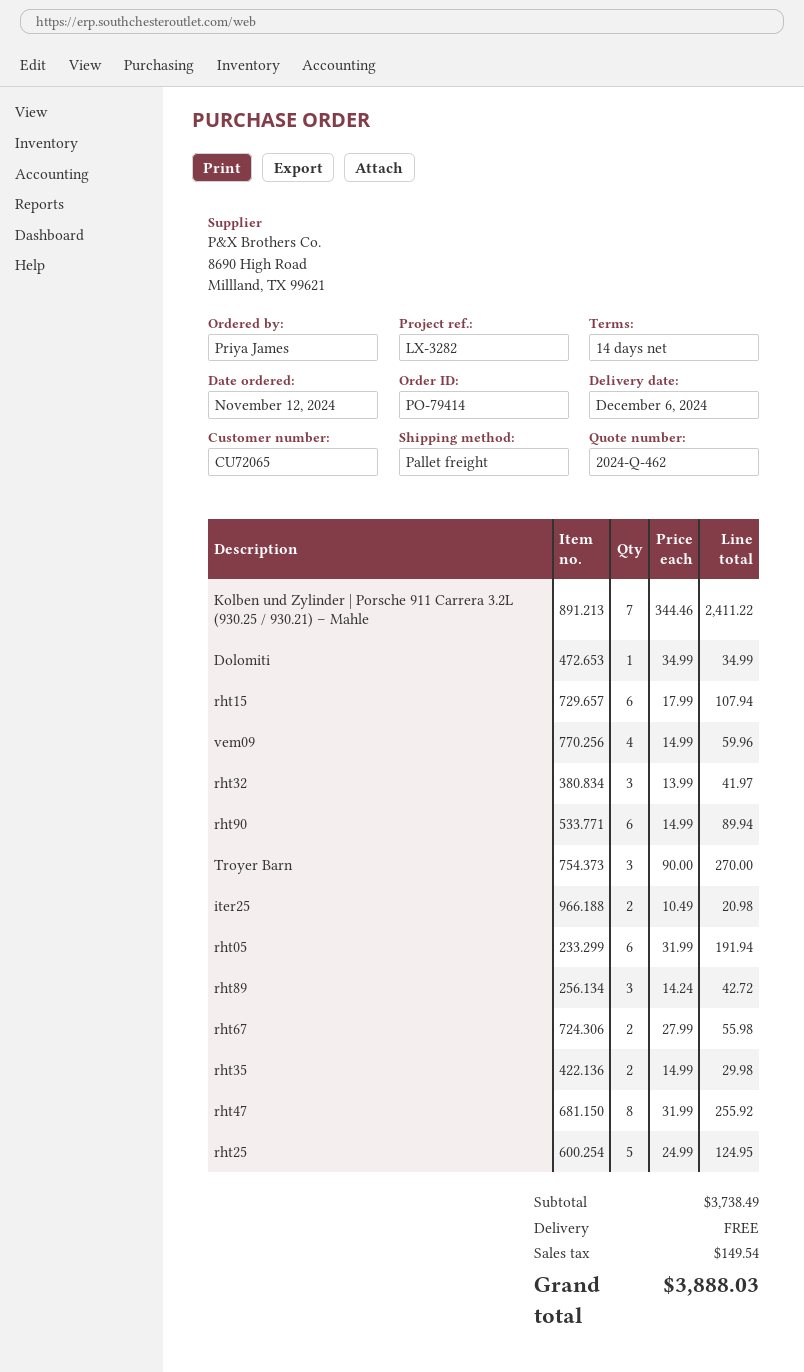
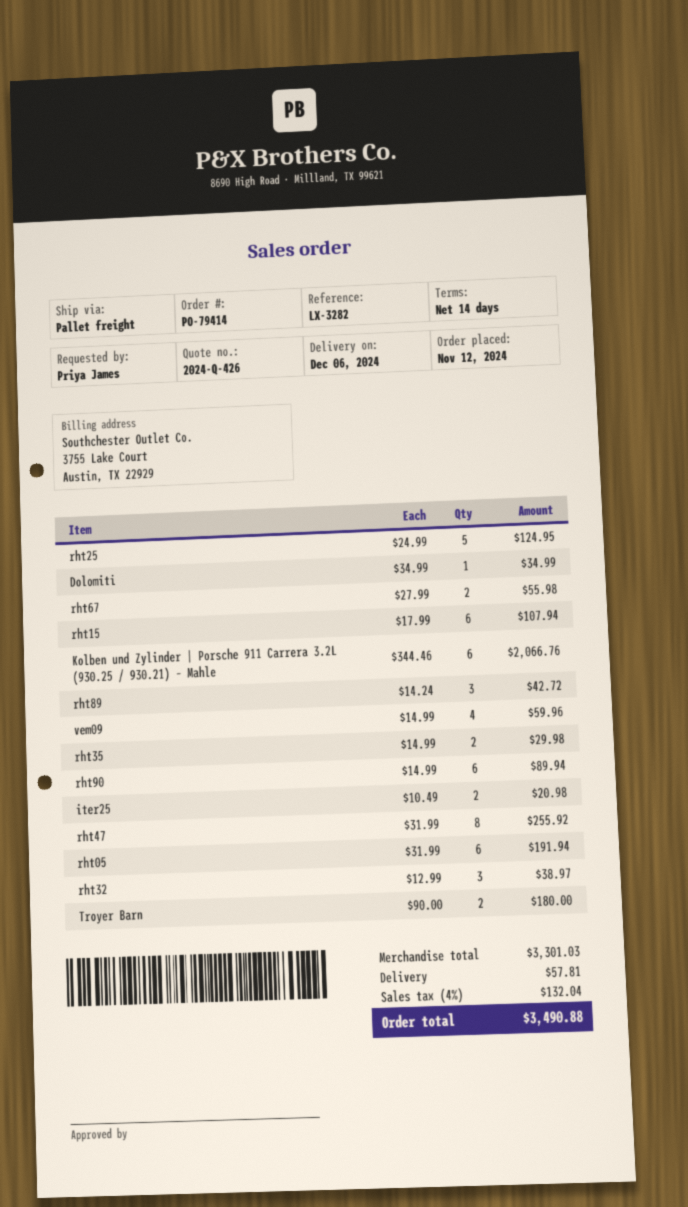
quote number: 2024-Q-462 -> 2024-Q-426
Kolben und Zylinder | Porsche 911 Carrera 3.2L (930.25 / 930.21) – Mahle: 7 x 344.46 = 2411.22 -> 6 x 344.46 = 2066.76
rht32: 3 x 13.99 = 41.97 -> 3 x 12.99 = 38.97
Troyer Barn: 3 x 90.00 = 270.00 -> 2 x 90.00 = 180.00
subtotal: 3738.49 -> 3301.03
shipping: 0.00 -> 57.81
tax: 149.54 -> 132.04
total: 3888.03 -> 3490.88

